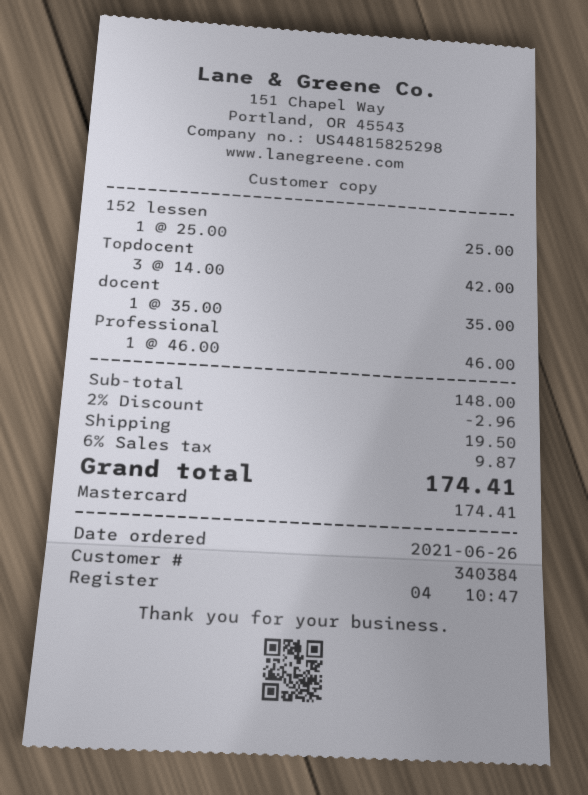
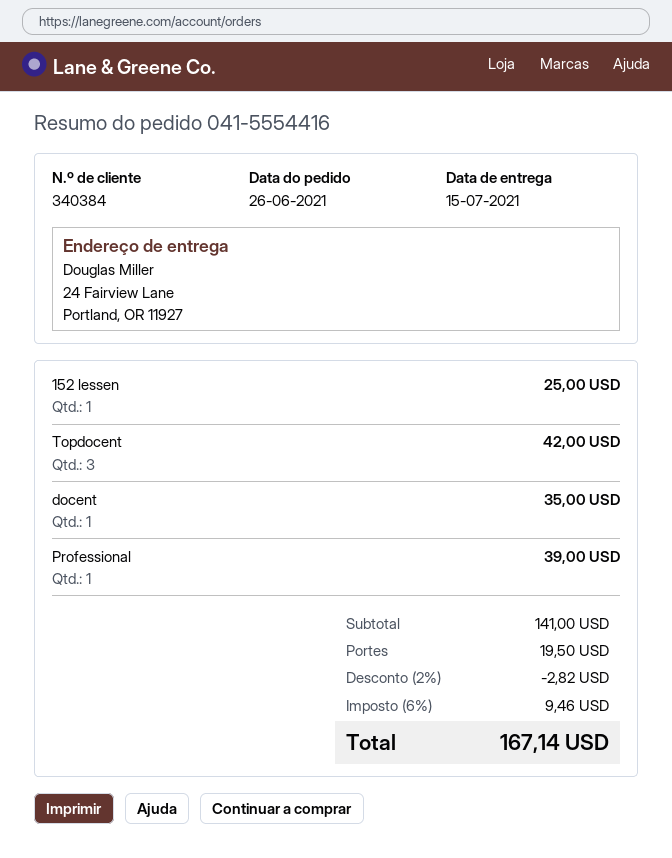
Professional: 1 for 46.00 -> 1 for 39.00
subtotal: 148.00 -> 141.00
discount: 2% = 2.96 -> 2% = 2.82
tax: 6% = 9.87 -> 6% = 9.46
total: 174.41 -> 167.14

